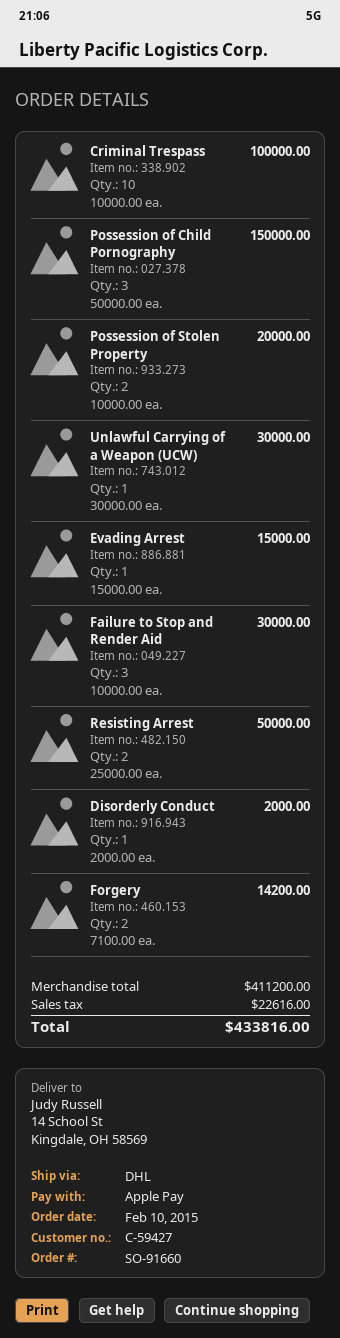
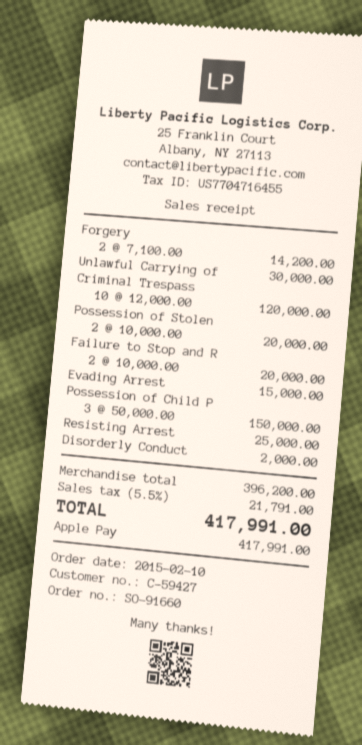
Criminal Trespass: 10 x 10000.00 = 100000.00 -> 10 x 12000.00 = 120000.00
Failure to Stop and Render Aid: 3 x 10000.00 = 30000.00 -> 2 x 10000.00 = 20000.00
Resisting Arrest: 2 x 25000.00 = 50000.00 -> 1 x 25000.00 = 25000.00
subtotal: 411200.00 -> 396200.00
tax: 22616.00 -> 21791.00
total: 433816.00 -> 417991.00

